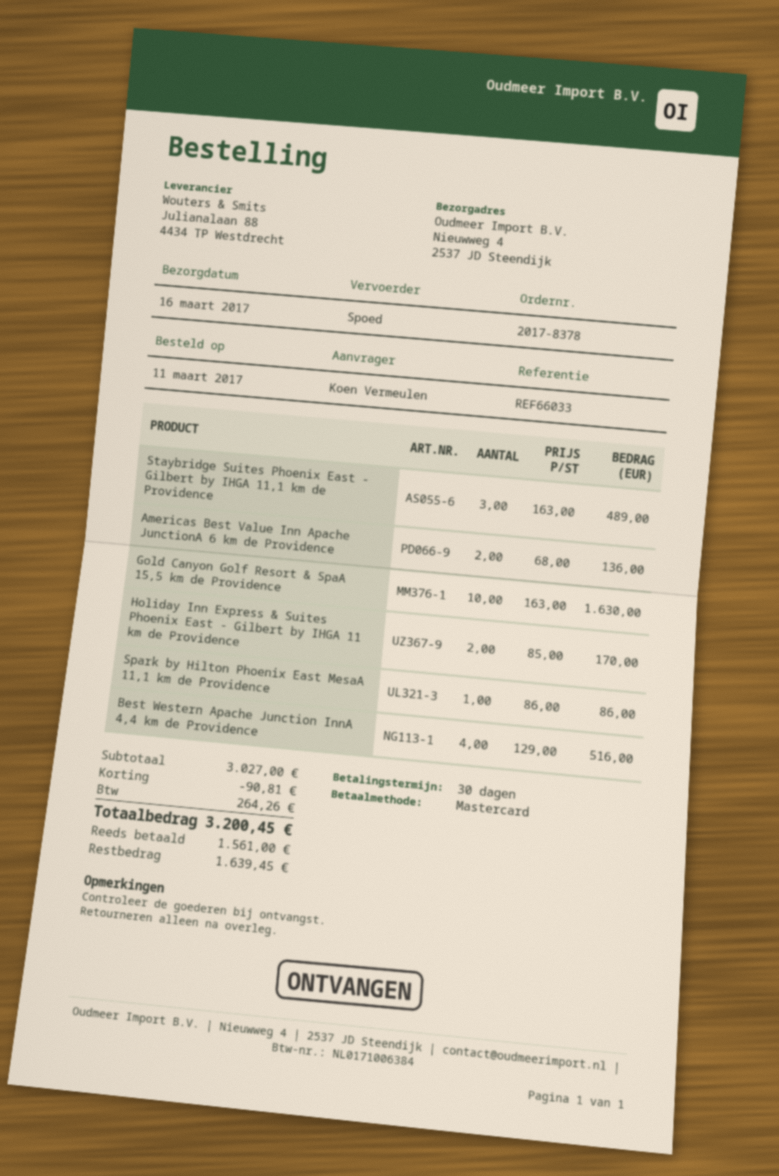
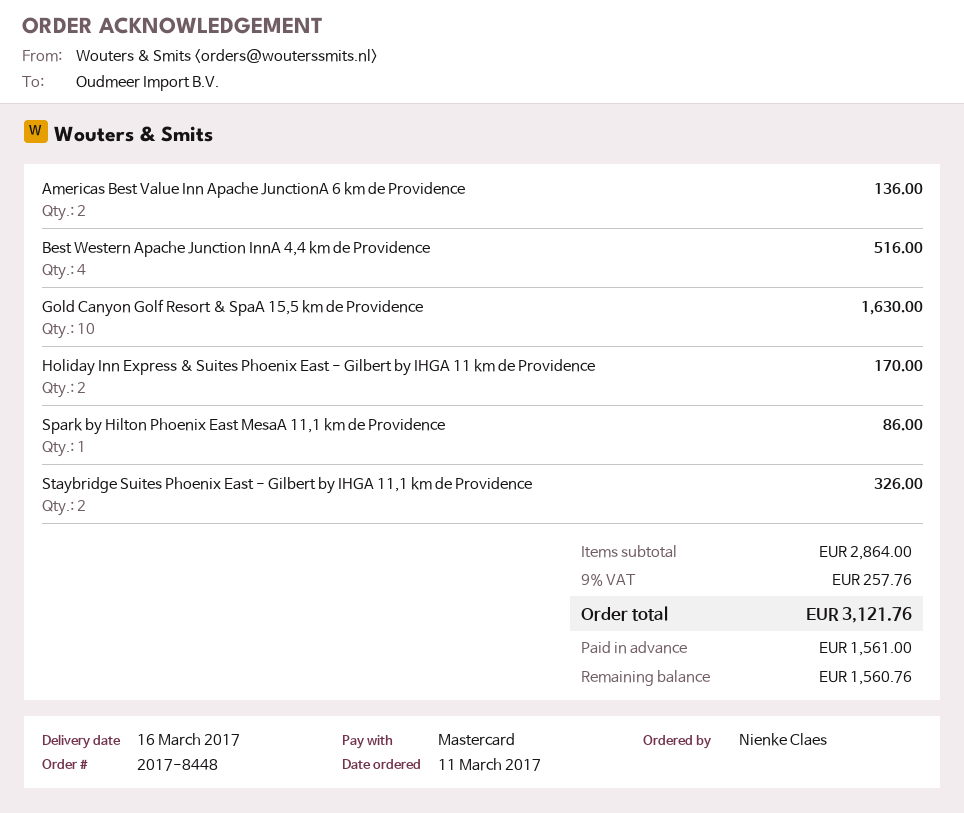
order number: 2017-8378 -> 2017-8448
ordered by: Koen Vermeulen -> Nienke Claes
Staybridge Suites Phoenix East - Gilbert by IHGA 11,1 km de Providence: 3 for 489.00 -> 2 for 326.00
subtotal: 3027.00 -> 2864.00
discount: 90.81 -> none
tax: 264.26 -> 257.76
total: 3200.45 -> 3121.76
balance: 1639.45 -> 1560.76

